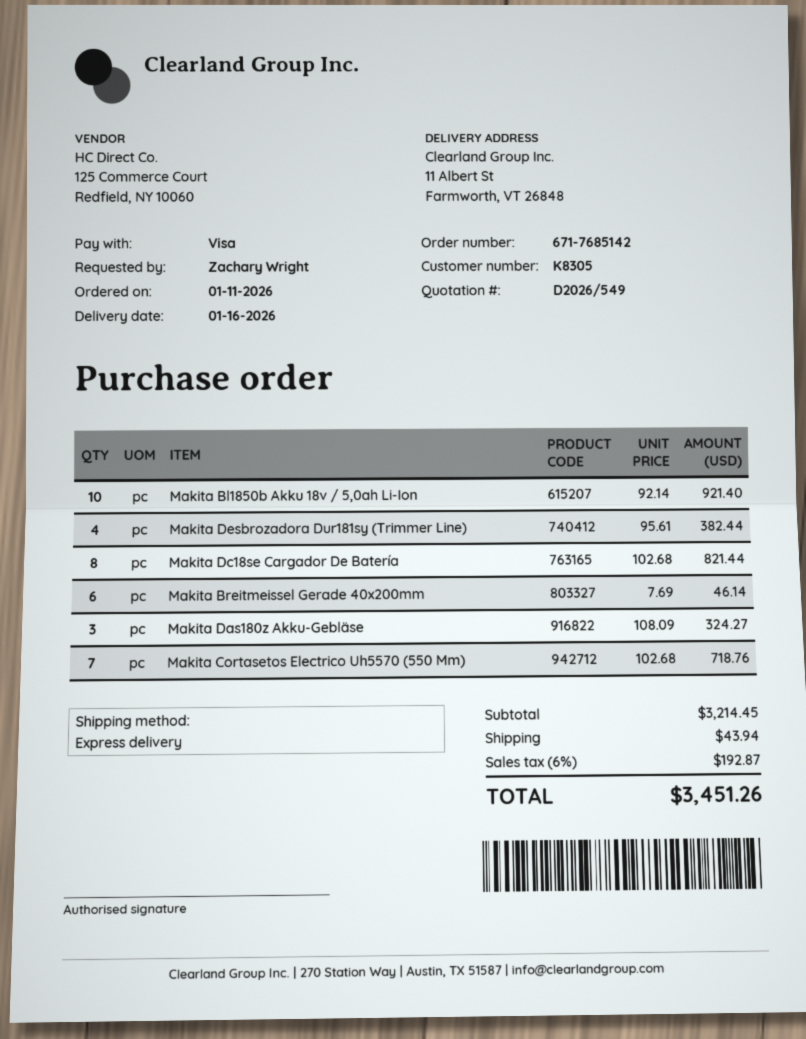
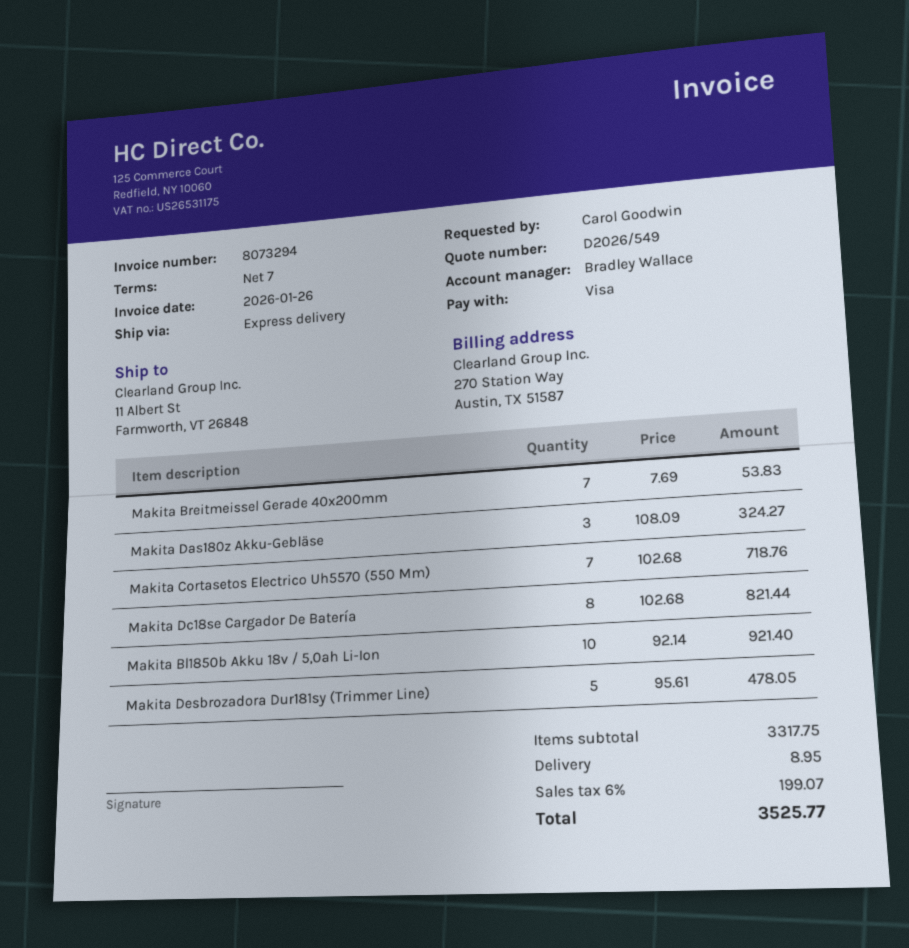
ordered by: Zachary Wright -> Carol Goodwin
Makita Desbrozadora Dur181sy (Trimmer Line): 4 x 95.61 = 382.44 -> 5 x 95.61 = 478.05
Makita Breitmeissel Gerade 40x200mm: 6 x 7.69 = 46.14 -> 7 x 7.69 = 53.83
subtotal: 3214.45 -> 3317.75
shipping: 43.94 -> 8.95
tax: 6% = 192.87 -> 6% = 199.07
total: 3451.26 -> 3525.77

